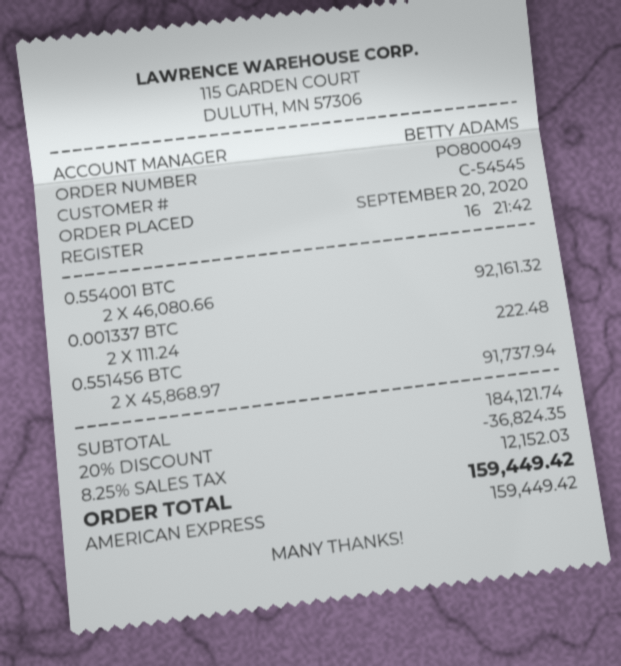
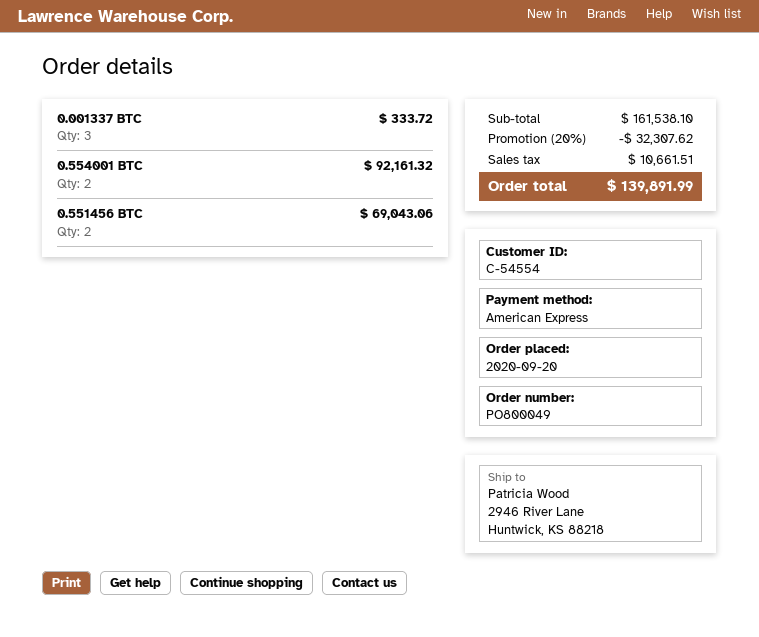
customer number: C-54545 -> C-54554
0.001337 BTC: 2 for 222.48 -> 3 for 333.72
0.551456 BTC: 2 for 91737.94 -> 2 for 69043.06
subtotal: 184121.74 -> 161538.10
discount: 20% = 36824.35 -> 20% = 32307.62
tax: 12152.03 -> 10661.51
total: 159449.42 -> 139891.99

